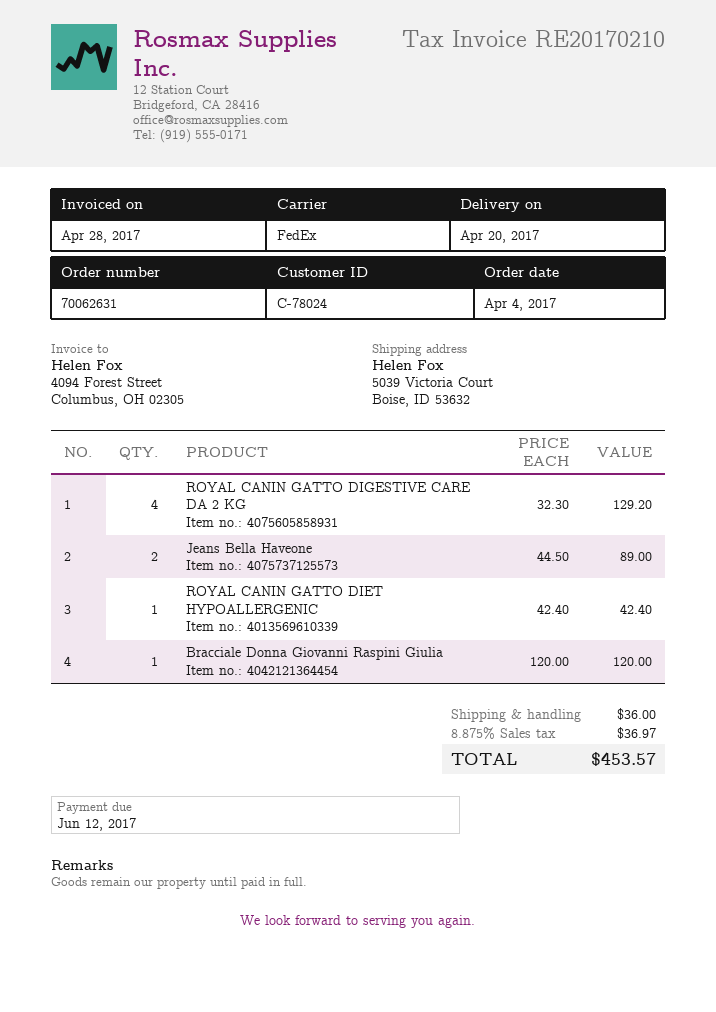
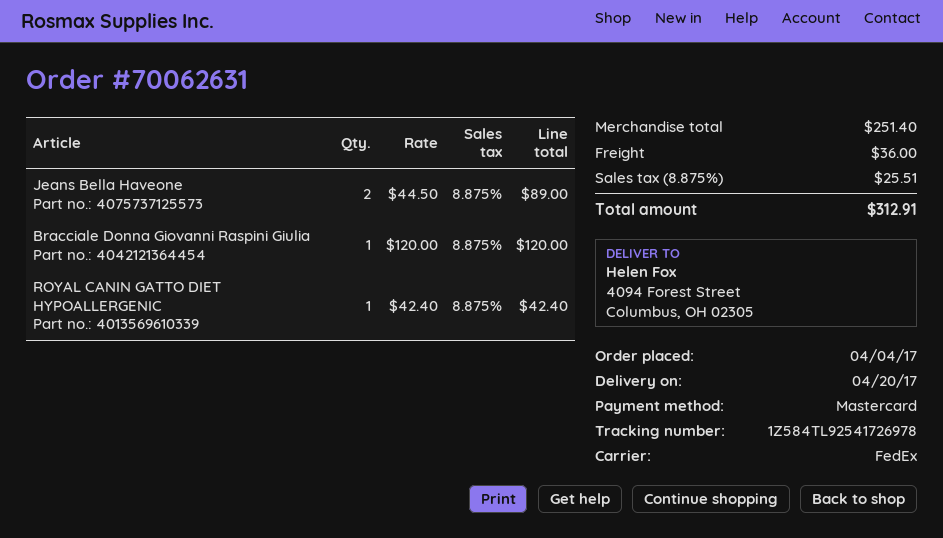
ship to: 5039 Victoria Court, Boise, ID 53632 -> 4094 Forest Street, Columbus, OH 02305
ROYAL CANIN GATTO DIGESTIVE CARE DA 2 KG: 4 x 32.30 = 129.20 -> none
tax: 8.875% = 36.97 -> 8.875% = 25.51
total: 453.57 -> 312.91

